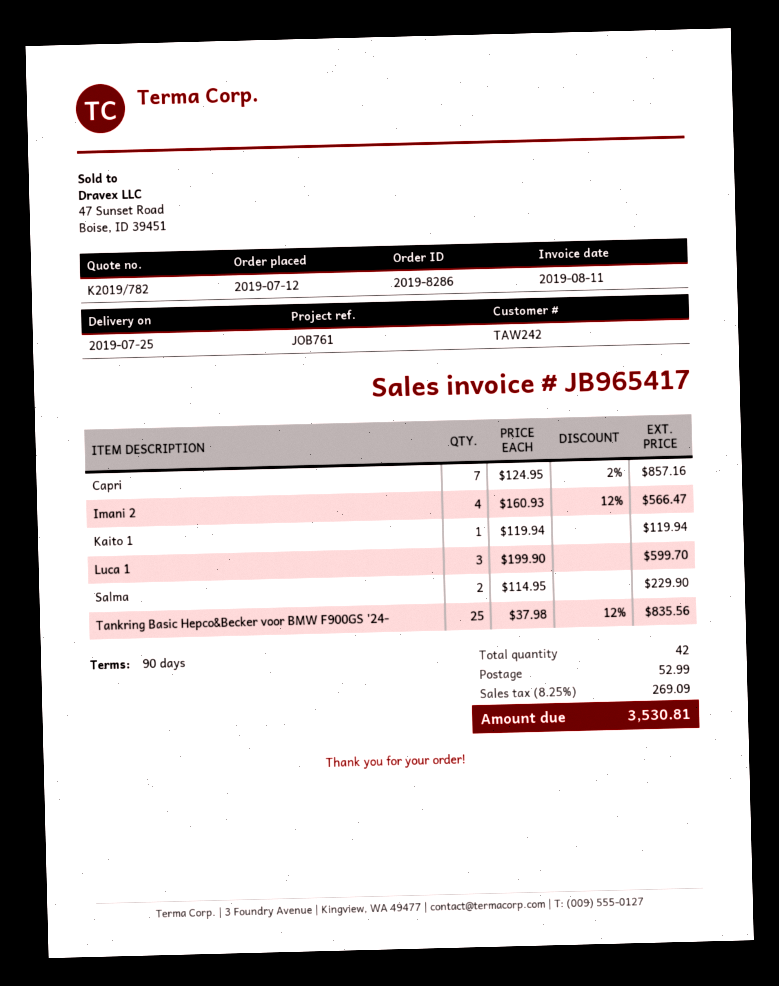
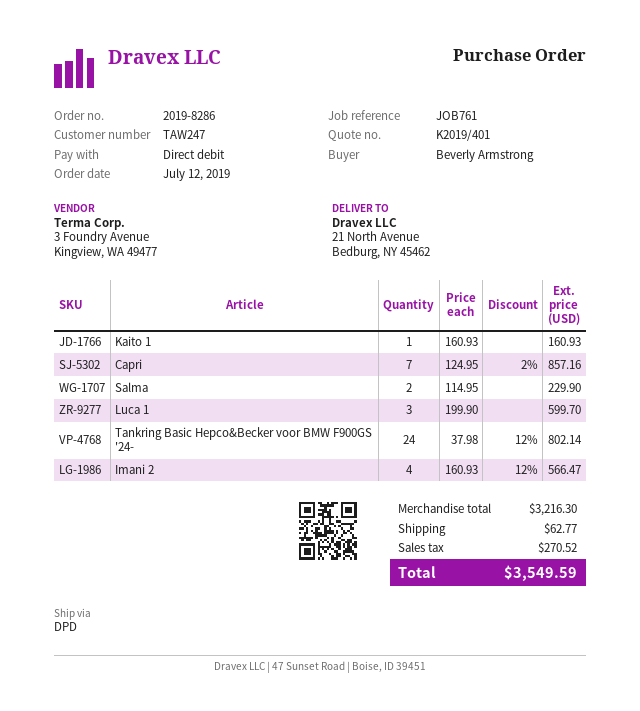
quote number: K2019/782 -> K2019/401
customer number: TAW242 -> TAW247
Kaito 1: 1 x 119.94 = 119.94 -> 1 x 160.93 = 160.93
Tankring Basic Hepco&Becker voor BMW F900GS '24-: 25 x 37.98 - 12% = 835.56 -> 24 x 37.98 - 12% = 802.14
shipping: 52.99 -> 62.77
tax: 269.09 -> 270.52
total: 3530.81 -> 3549.59

